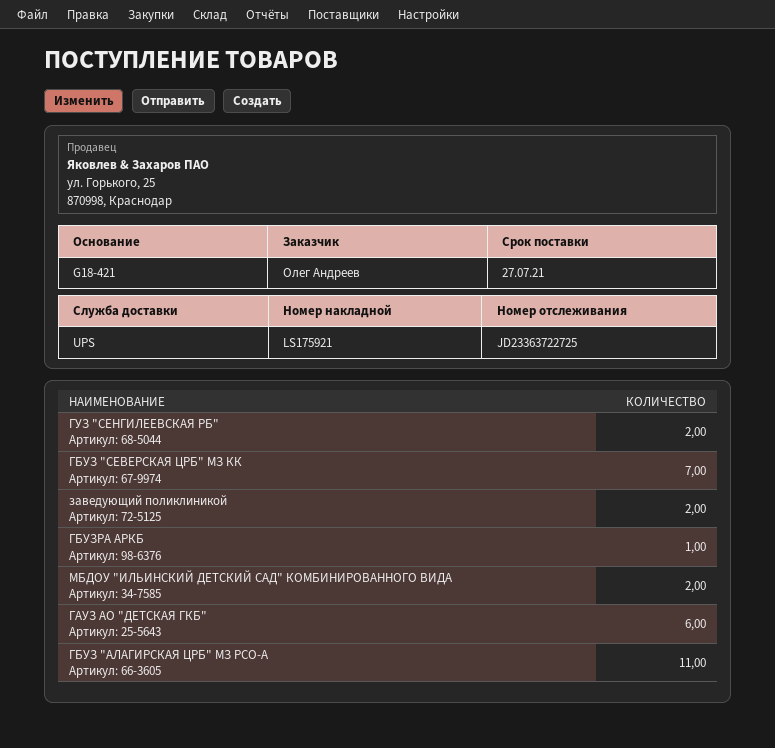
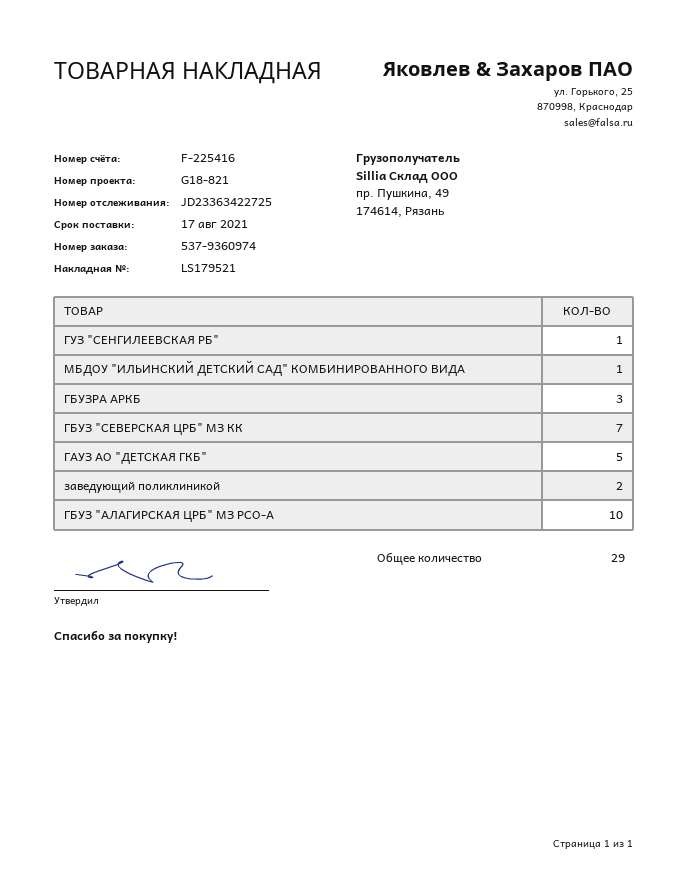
delivery note number: LS175921 -> LS179521
delivery date: 2021-07-27 -> 2021-08-17
reference: G18-421 -> G18-821
tracking number: JD23363722725 -> JD23363422725
ГУЗ "СЕНГИЛЕЕВСКАЯ РБ": 2 -> 1
ГБУЗРА АРКБ: 1 -> 3
МБДОУ "ИЛЬИНСКИЙ ДЕТСКИЙ САД" КОМБИНИРОВАННОГО ВИДА: 2 -> 1
ГАУЗ АО "ДЕТСКАЯ ГКБ": 6 -> 5
ГБУЗ "АЛАГИРСКАЯ ЦРБ" МЗ РСО-А: 11 -> 10

